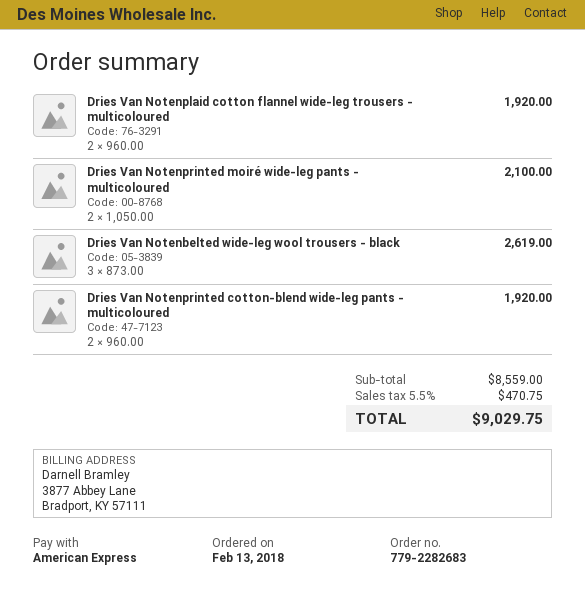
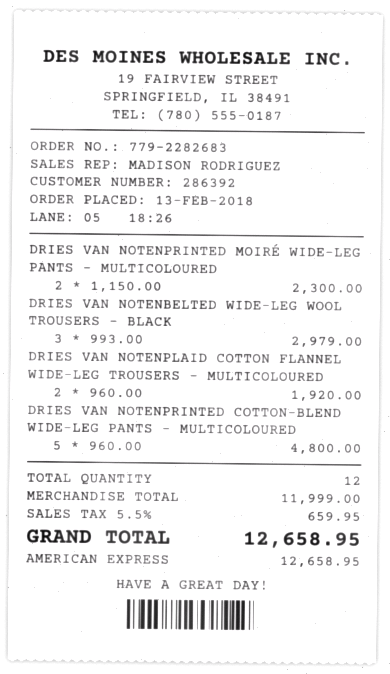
Dries Van Notenprinted moiré wide-leg pants - multicoloured: 2 x 1050.00 = 2100.00 -> 2 x 1150.00 = 2300.00
Dries Van Notenbelted wide-leg wool trousers - black: 3 x 873.00 = 2619.00 -> 3 x 993.00 = 2979.00
Dries Van Notenprinted cotton-blend wide-leg pants - multicoloured: 2 x 960.00 = 1920.00 -> 5 x 960.00 = 4800.00
subtotal: 8559.00 -> 11999.00
tax: 5.5% = 470.75 -> 5.5% = 659.95
total: 9029.75 -> 12658.95

